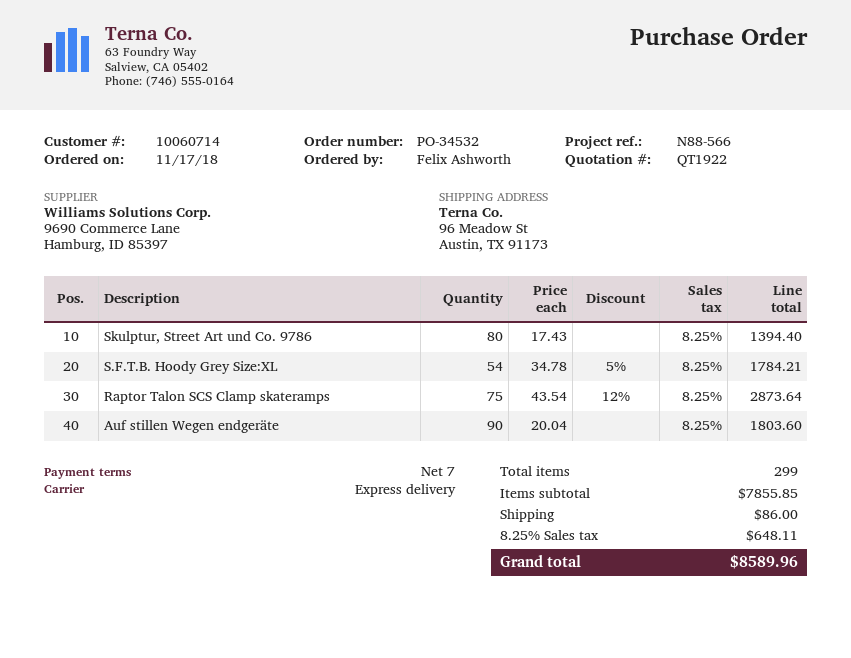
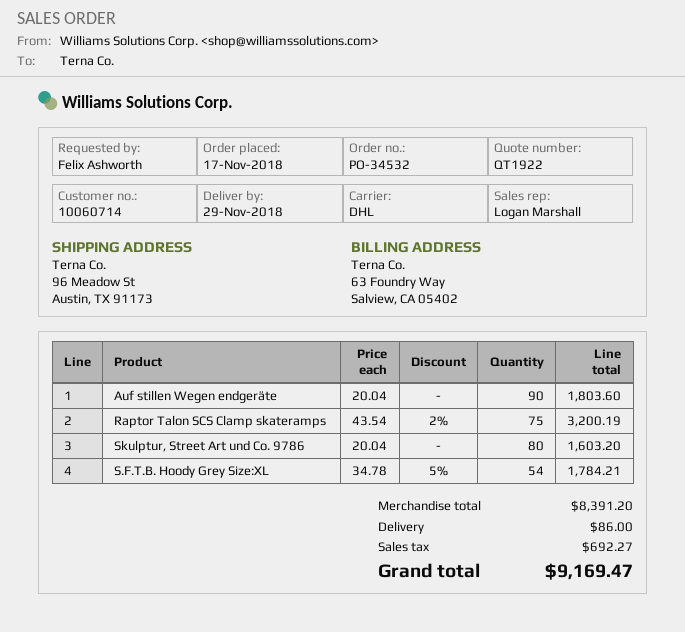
shipping method: express -> DHL
Skulptur, Street Art und Co. 9786: 80 x 17.43 = 1394.40 -> 80 x 20.04 = 1603.20
Raptor Talon SCS Clamp skateramps: 75 x 43.54 - 12% = 2873.64 -> 75 x 43.54 - 2% = 3200.19
subtotal: 7855.85 -> 8391.20
tax: 648.11 -> 692.27
total: 8589.96 -> 9169.47

